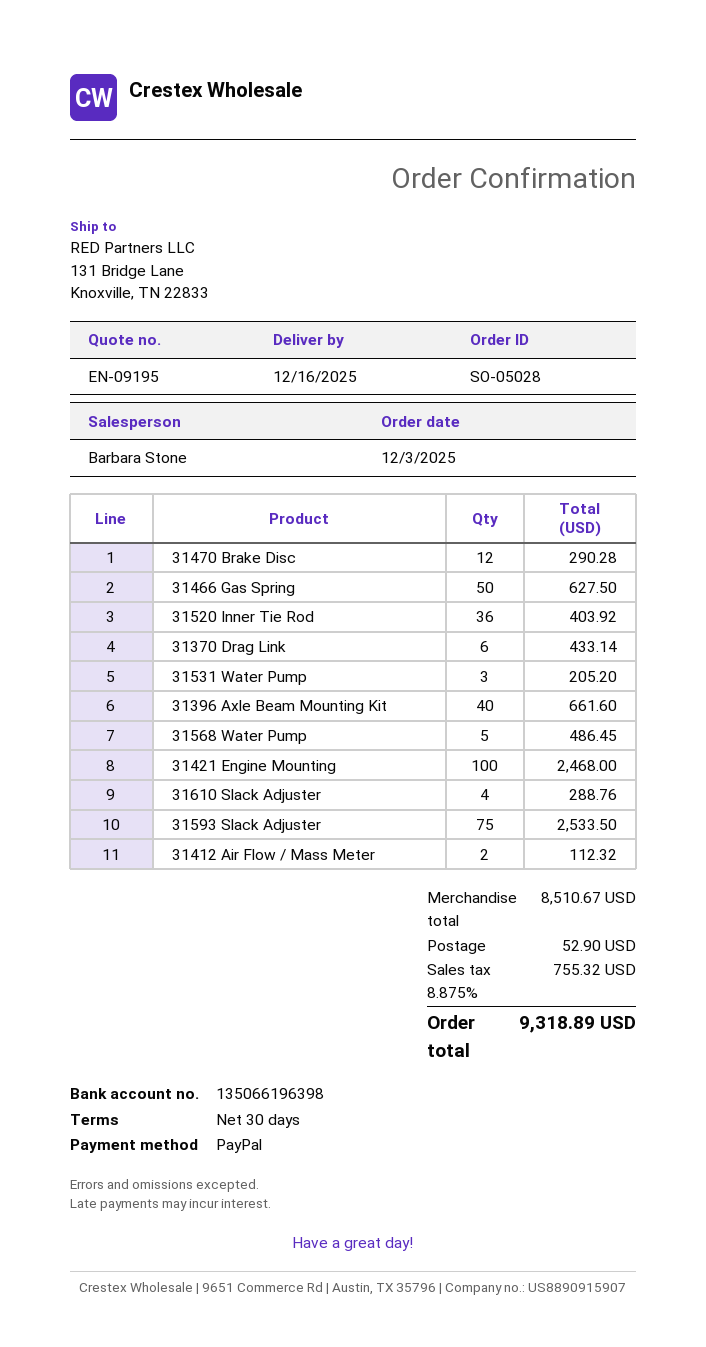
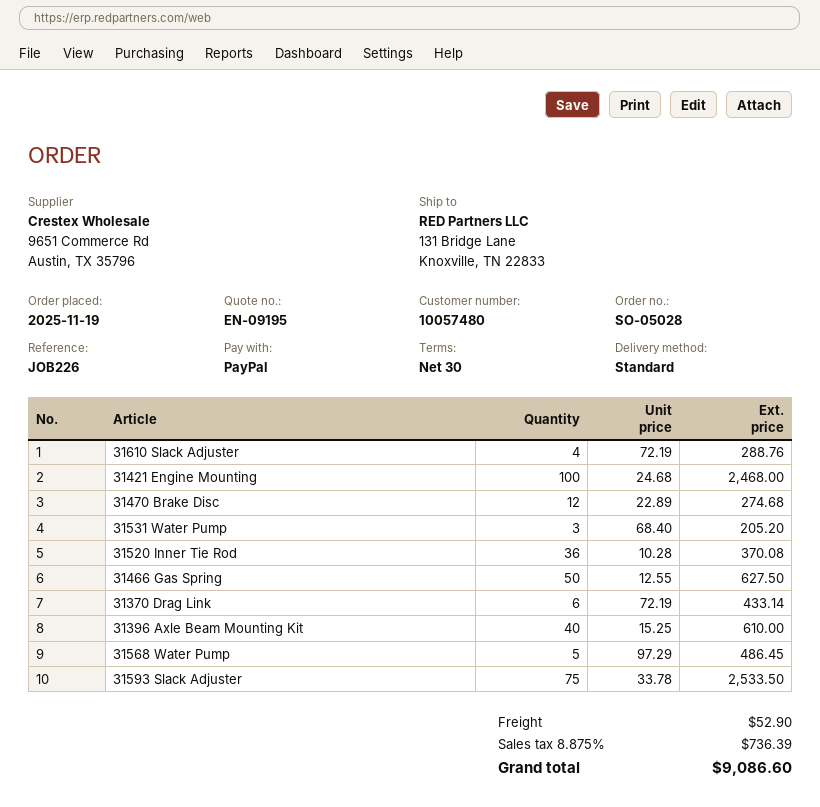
order date: 2025-12-03 -> 2025-11-19
31470 Brake Disc: 12 for 290.28 -> 12 for 274.68
31520 Inner Tie Rod: 36 for 403.92 -> 36 for 370.08
31396 Axle Beam Mounting Kit: 40 for 661.60 -> 40 for 610.00
31412 Air Flow / Mass Meter: 2 for 112.32 -> none
tax: 8.875% = 755.32 -> 8.875% = 736.39
total: 9318.89 -> 9086.60

